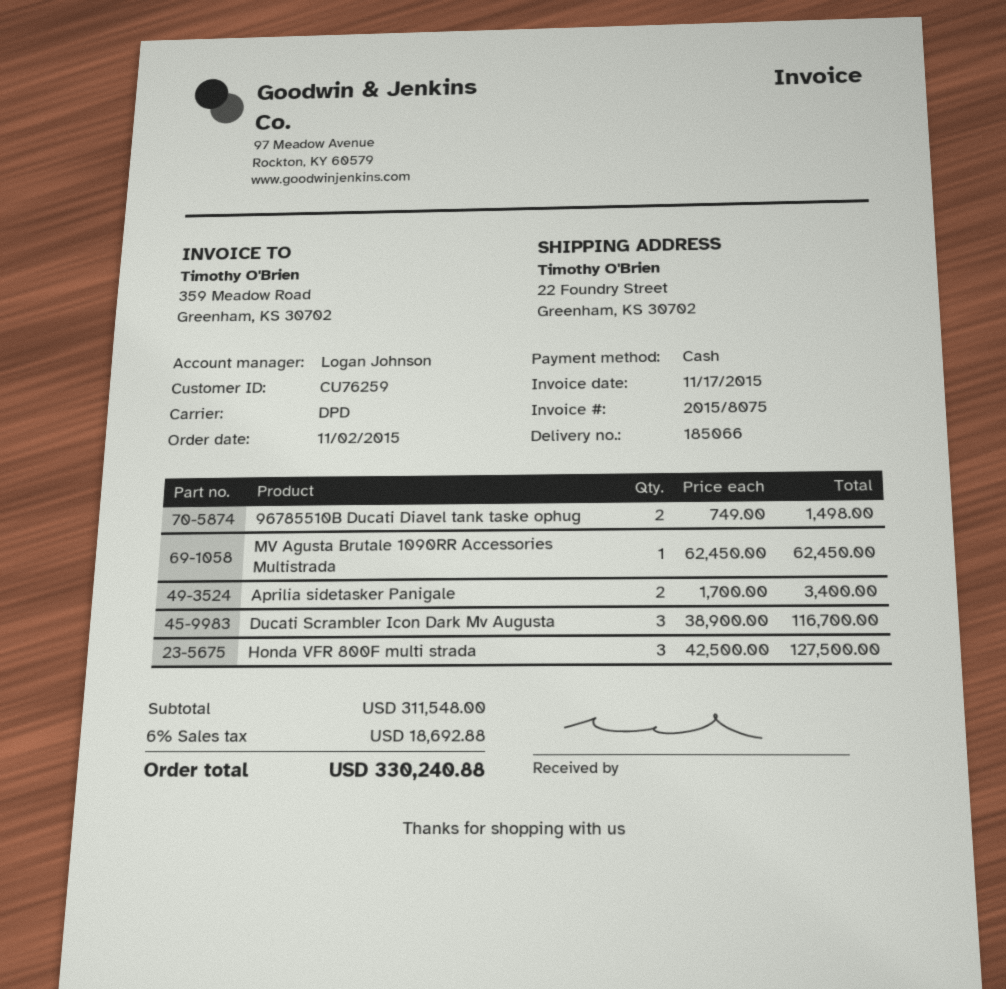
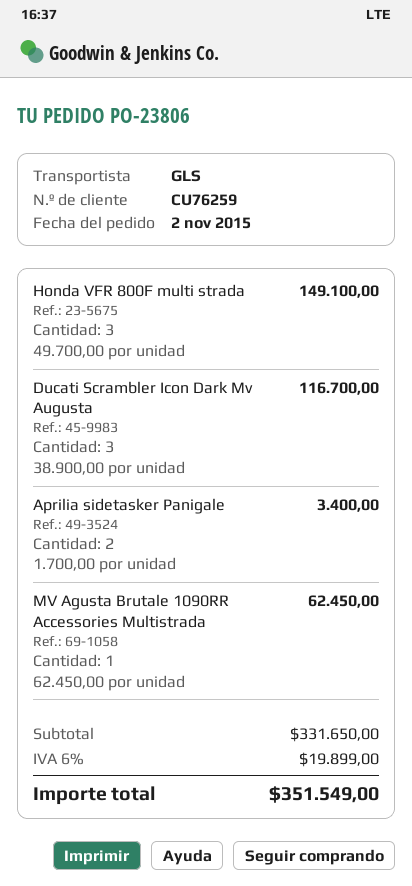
shipping method: DPD -> GLS
96785510B Ducati Diavel tank taske ophug: 2 x 749.00 = 1498.00 -> none
Honda VFR 800F multi strada: 3 x 42500.00 = 127500.00 -> 3 x 49700.00 = 149100.00
subtotal: 311548.00 -> 331650.00
tax: 6% = 18692.88 -> 6% = 19899.00
total: 330240.88 -> 351549.00

